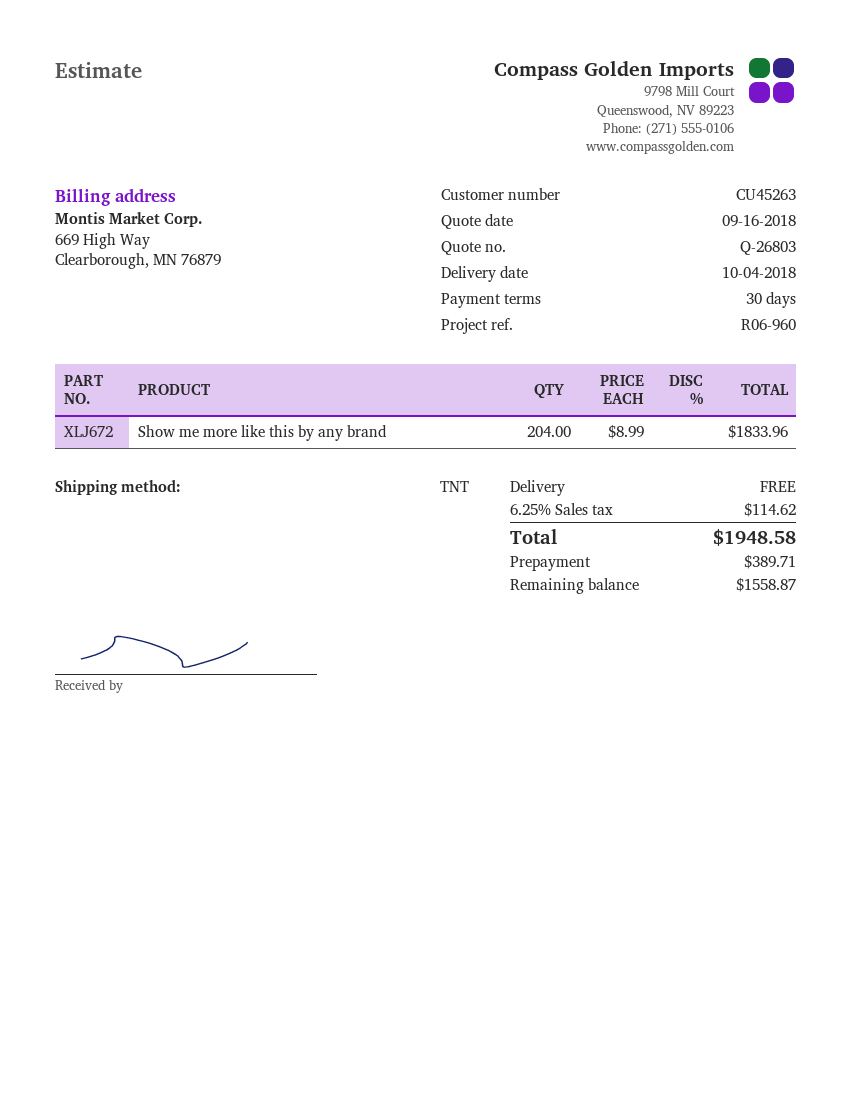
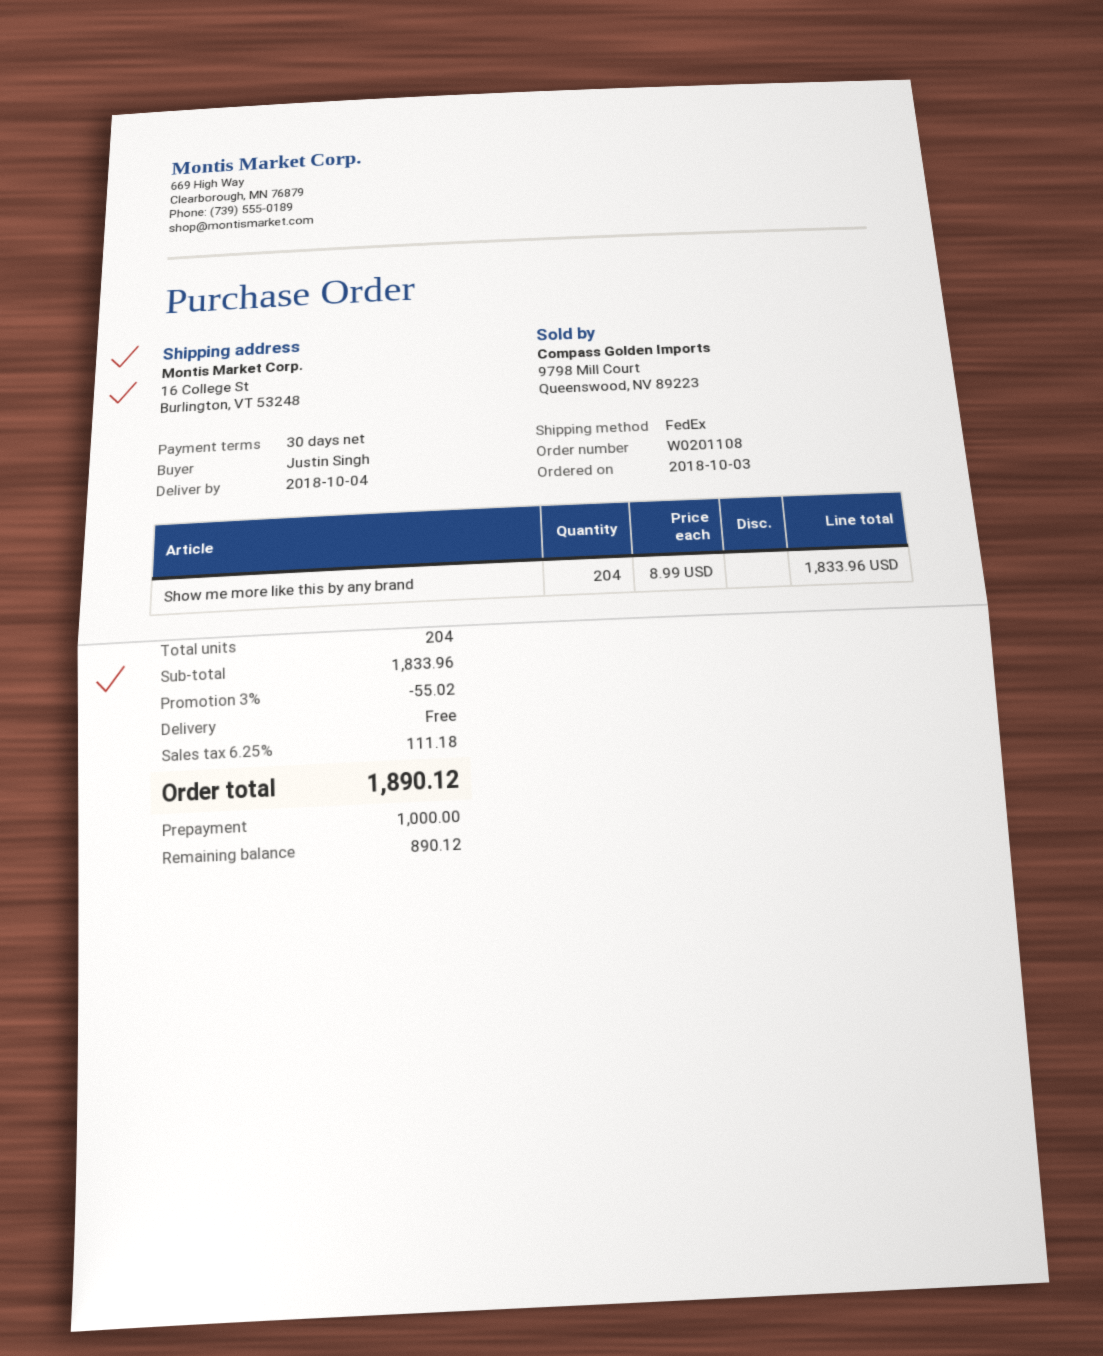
shipping method: TNT -> FedEx
discount: none -> 3% = 55.02
tax: 6.25% = 114.62 -> 6.25% = 111.18
total: 1948.58 -> 1890.12
deposit: 389.71 -> 1000.00
balance: 1558.87 -> 890.12

